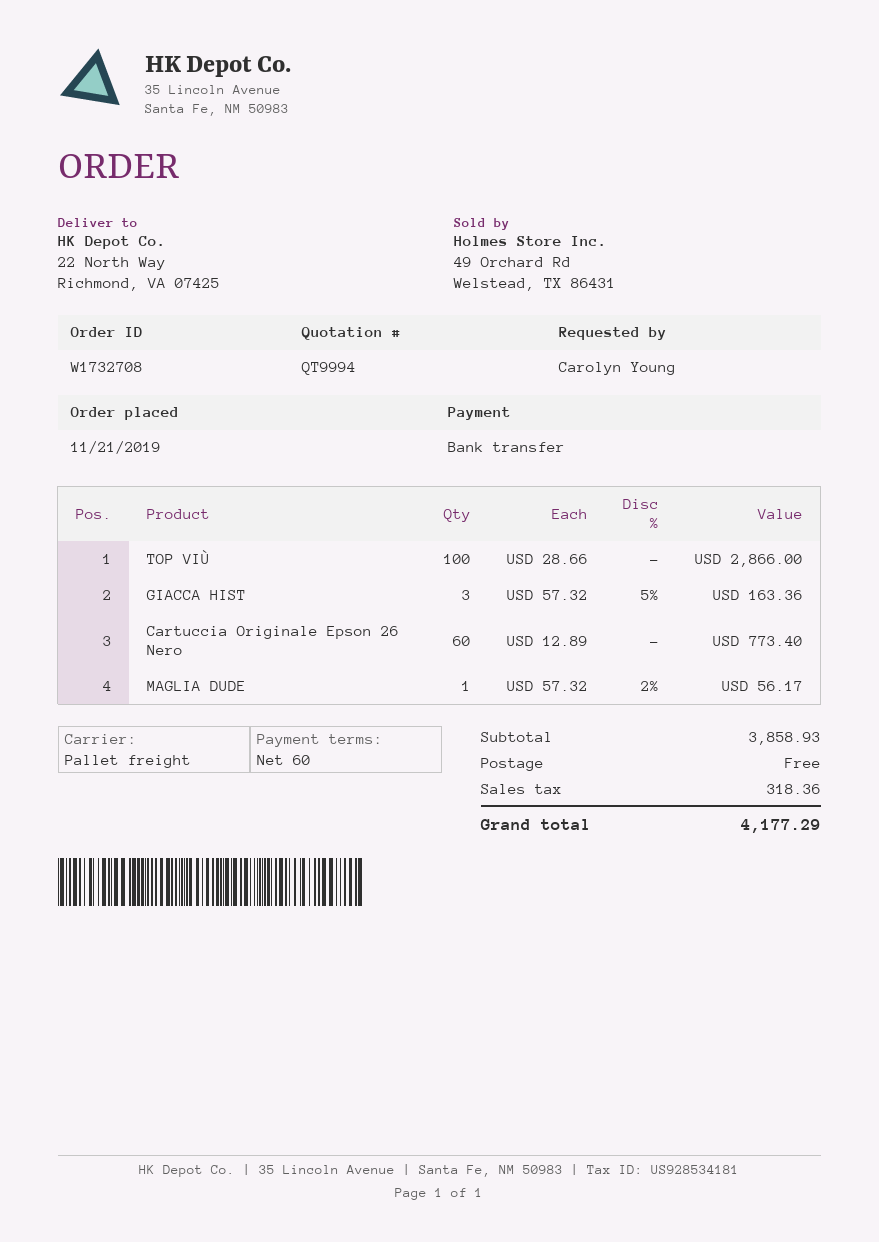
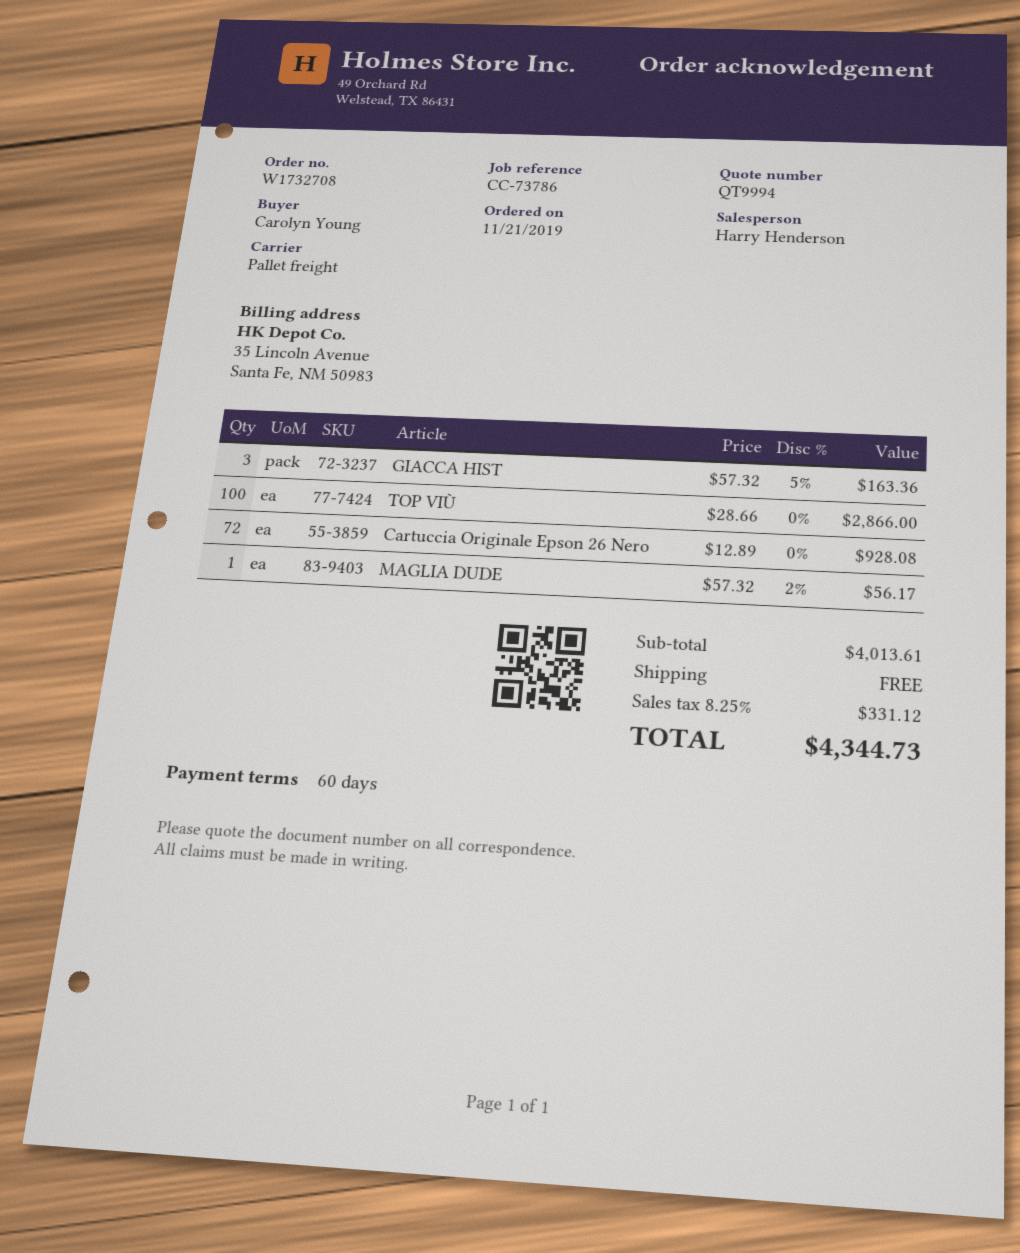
Cartuccia Originale Epson 26 Nero: 60 x 12.89 = 773.40 -> 72 x 12.89 = 928.08
subtotal: 3858.93 -> 4013.61
tax: 318.36 -> 331.12
total: 4177.29 -> 4344.73

